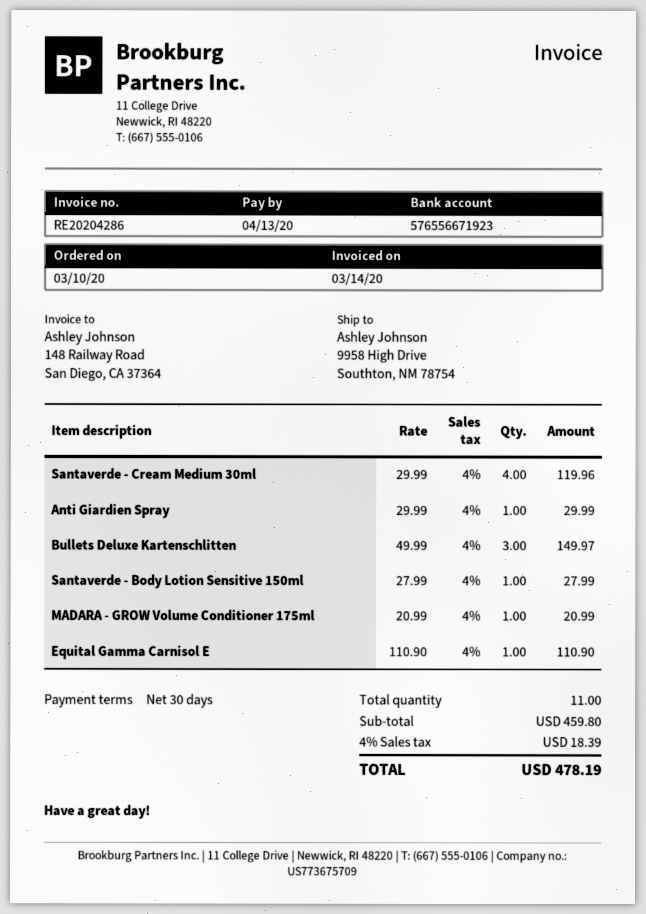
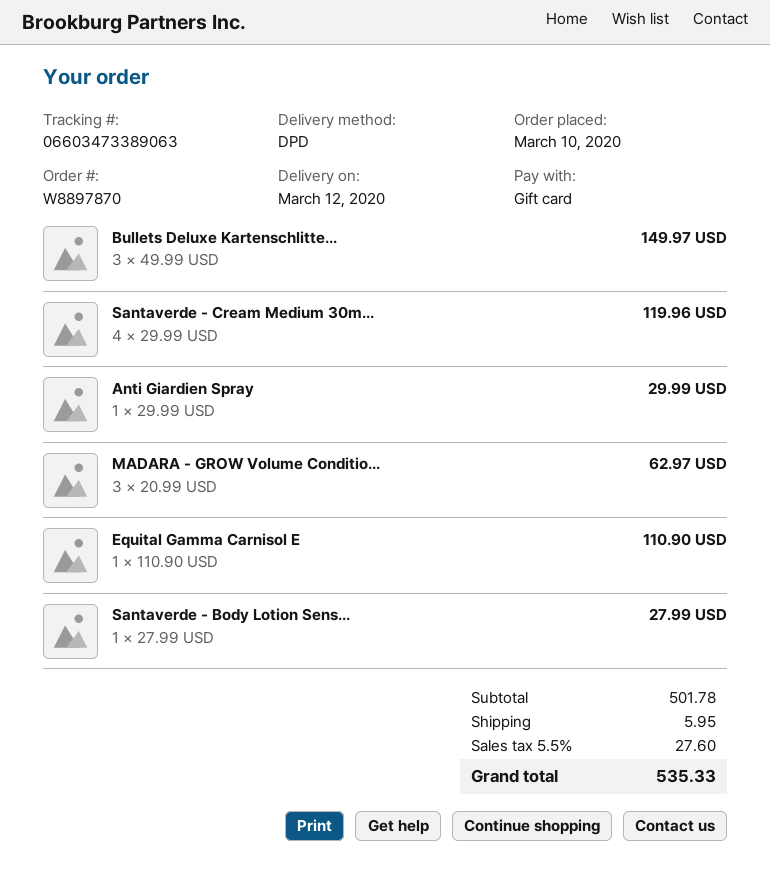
MADARA - GROW Volume Conditioner 175ml: 1 x 20.99 = 20.99 -> 3 x 20.99 = 62.97
subtotal: 459.80 -> 501.78
shipping: none -> 5.95
tax: 4% = 18.39 -> 5.5% = 27.60
total: 478.19 -> 535.33

